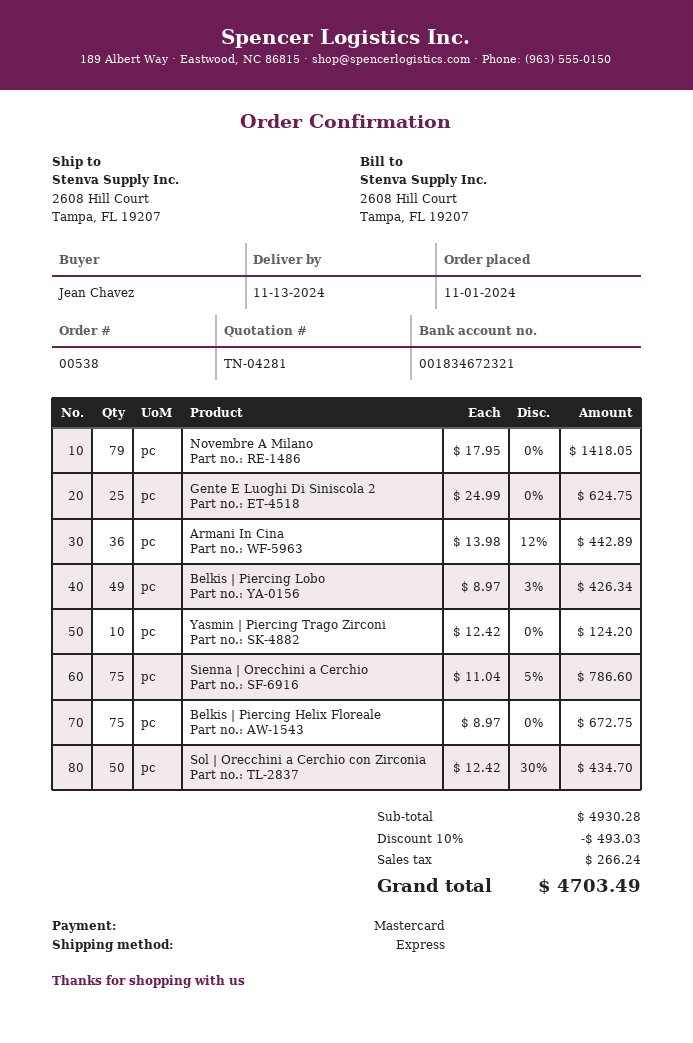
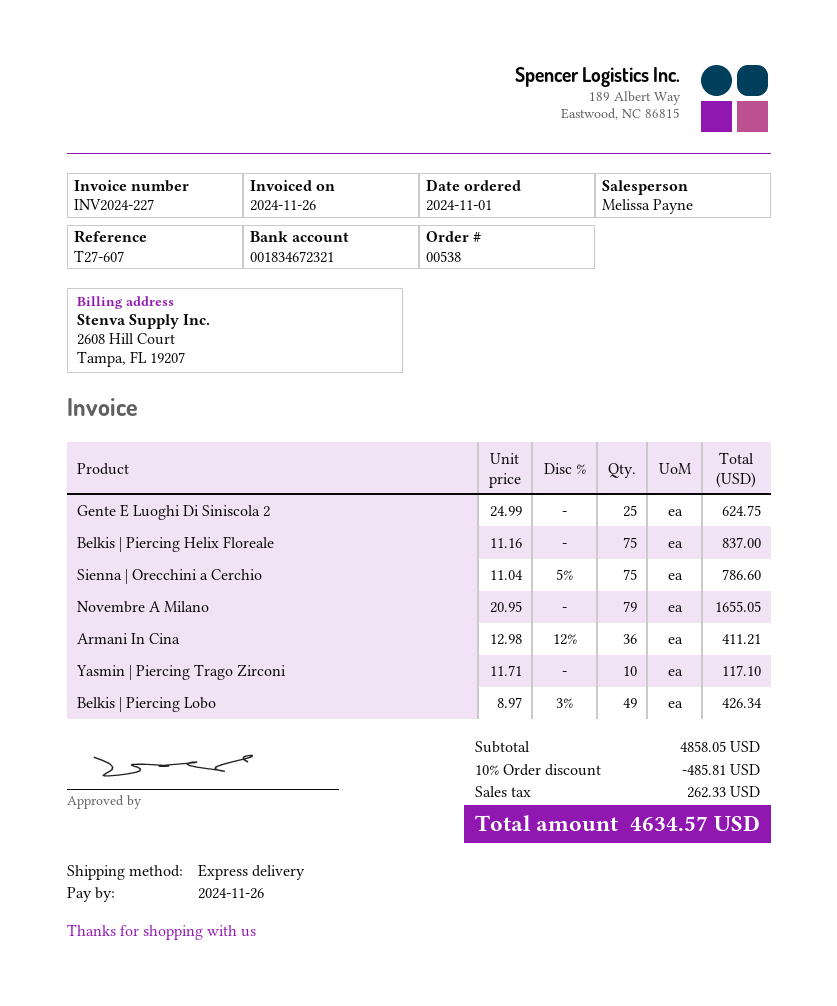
Novembre A Milano: 79 x 17.95 = 1418.05 -> 79 x 20.95 = 1655.05
Armani In Cina: 36 x 13.98 - 12% = 442.89 -> 36 x 12.98 - 12% = 411.21
Yasmin | Piercing Trago Zirconi: 10 x 12.42 = 124.20 -> 10 x 11.71 = 117.10
Belkis | Piercing Helix Floreale: 75 x 8.97 = 672.75 -> 75 x 11.16 = 837.00
Sol | Orecchini a Cerchio con Zirconia: 50 x 12.42 - 30% = 434.70 -> none
subtotal: 4930.28 -> 4858.05
discount: 10% = 493.03 -> 10% = 485.81
tax: 266.24 -> 262.33
total: 4703.49 -> 4634.57

